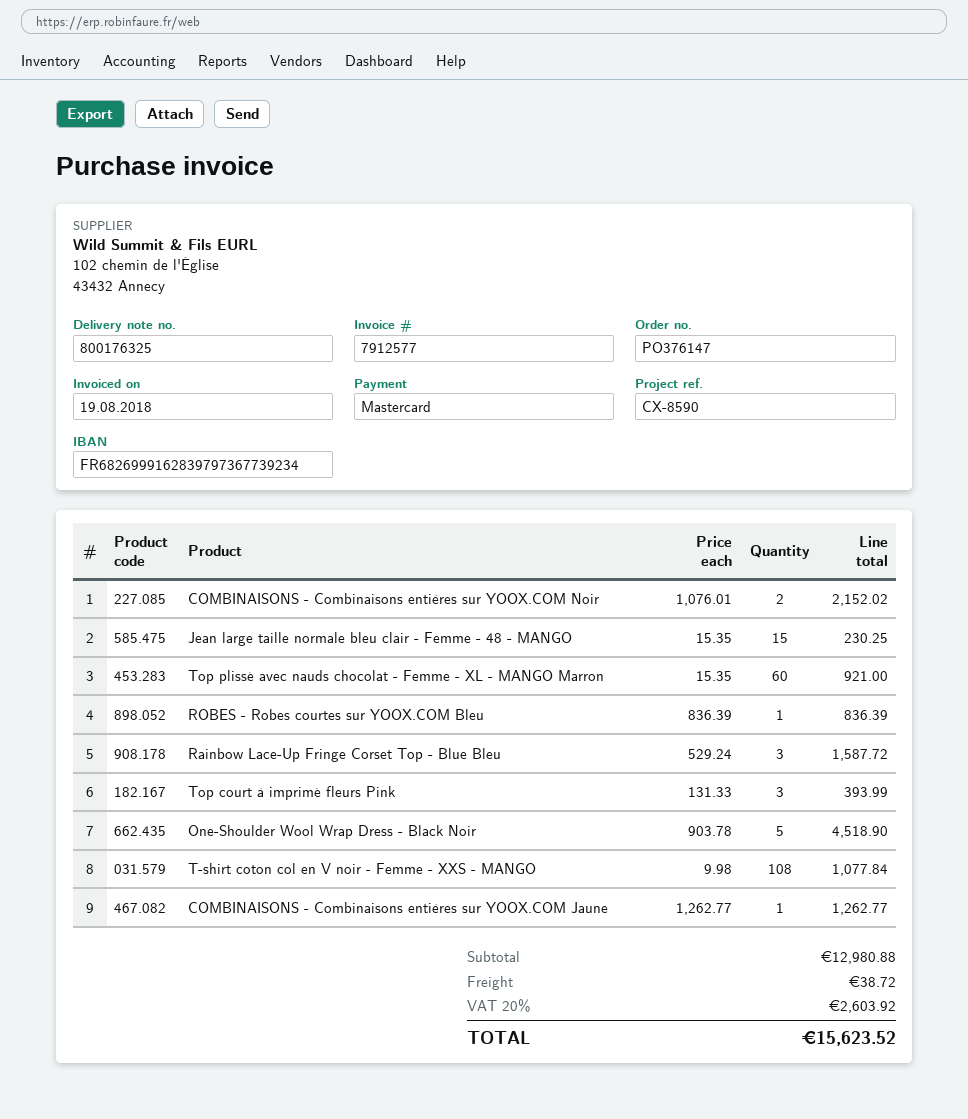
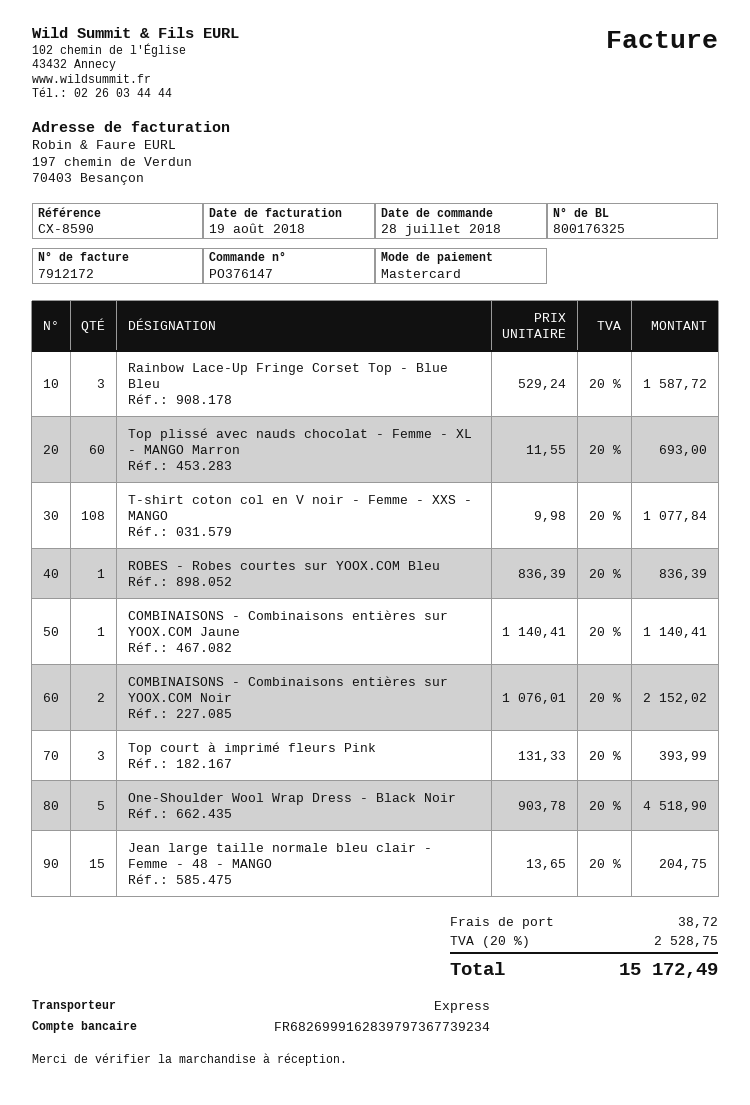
invoice number: 7912577 -> 7912172
Jean large taille normale bleu clair - Femme - 48 - MANGO: 15 x 15.35 = 230.25 -> 15 x 13.65 = 204.75
Top plissé avec nauds chocolat - Femme - XL - MANGO Marron: 60 x 15.35 = 921.00 -> 60 x 11.55 = 693.00
COMBINAISONS - Combinaisons entières sur YOOX.COM Jaune: 1 x 1262.77 = 1262.77 -> 1 x 1140.41 = 1140.41
tax: 20% = 2603.92 -> 20% = 2528.75
total: 15623.52 -> 15172.49

